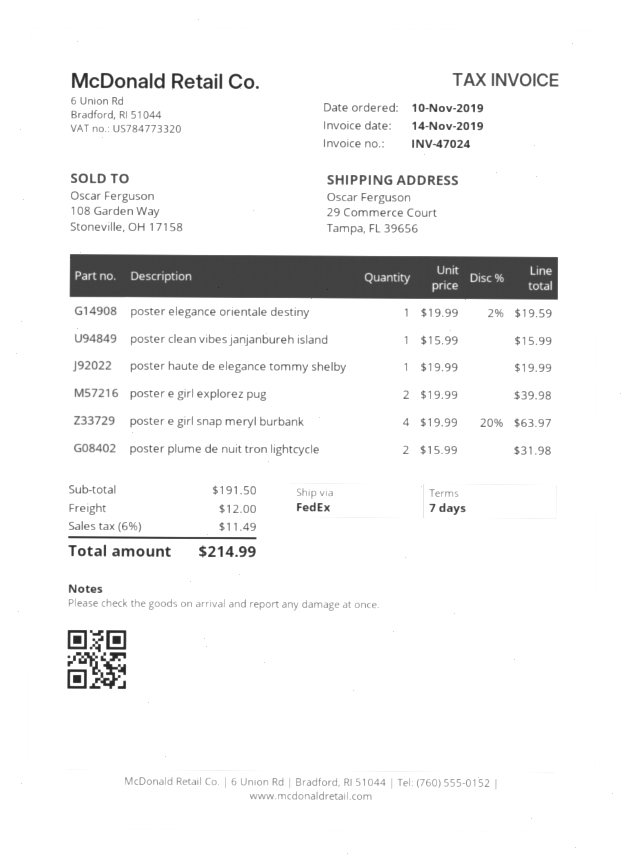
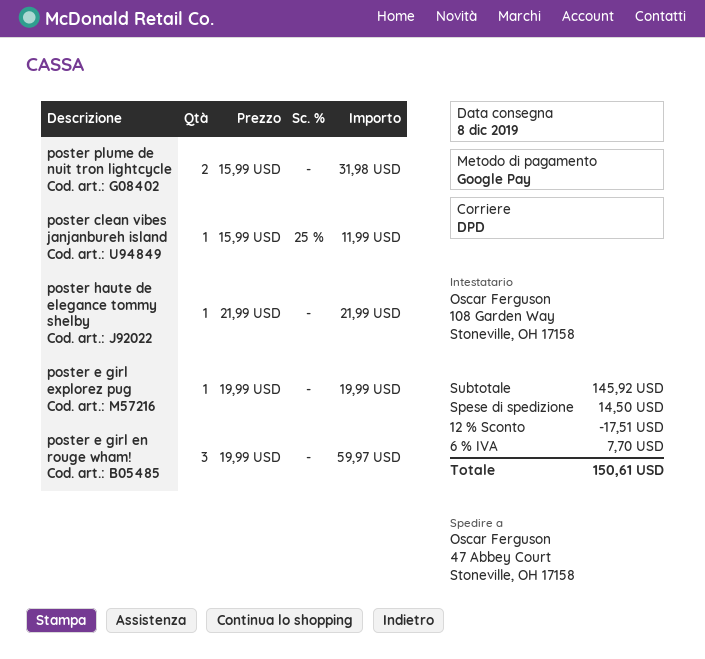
shipping method: FedEx -> DPD
ship to: 29 Commerce Court, Tampa, FL 39656 -> 47 Abbey Court, Stoneville, OH 17158
poster elegance orientale destiny: 1 x 19.99 - 2% = 19.59 -> none
poster clean vibes janjanbureh island: 1 x 15.99 = 15.99 -> 1 x 15.99 - 25% = 11.99
poster haute de elegance tommy shelby: 1 x 19.99 = 19.99 -> 1 x 21.99 = 21.99
poster e girl explorez pug: 2 x 19.99 = 39.98 -> 1 x 19.99 = 19.99
poster e girl snap meryl burbank: 4 x 19.99 - 20% = 63.97 -> none
poster e girl en rouge wham!: none -> 3 x 19.99 = 59.97
subtotal: 191.50 -> 145.92
discount: none -> 12% = 17.51
shipping: 12.00 -> 14.50
tax: 6% = 11.49 -> 6% = 7.70
total: 214.99 -> 150.61

